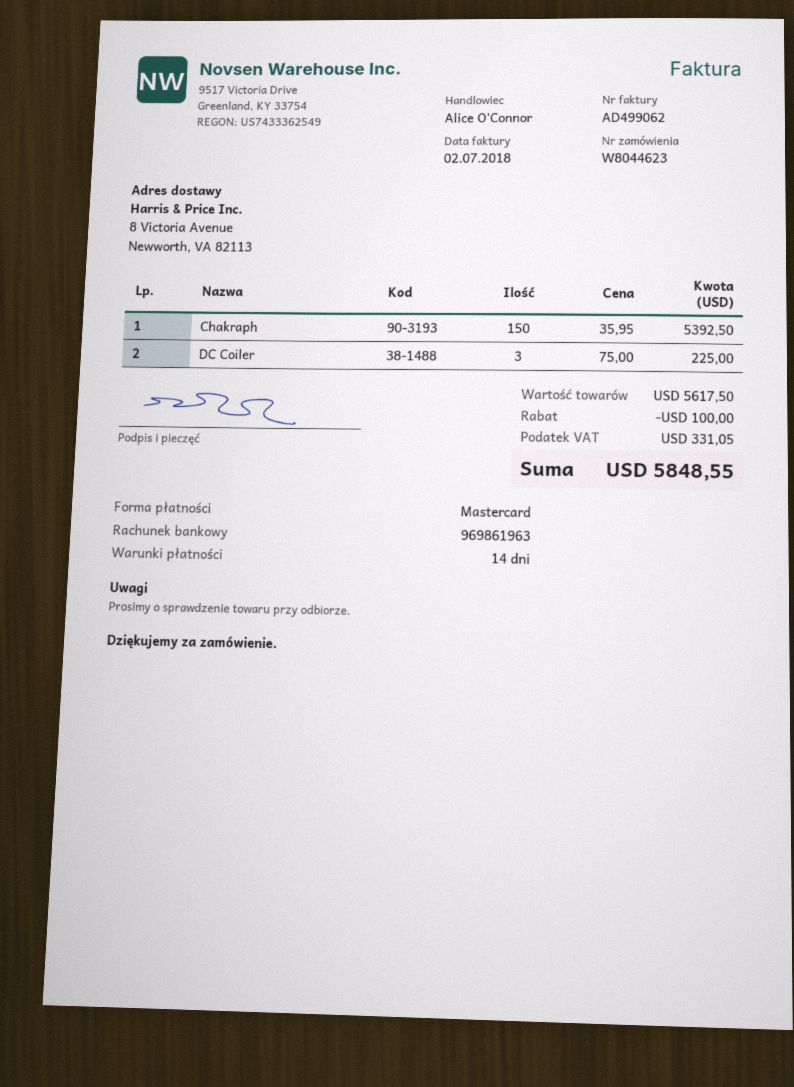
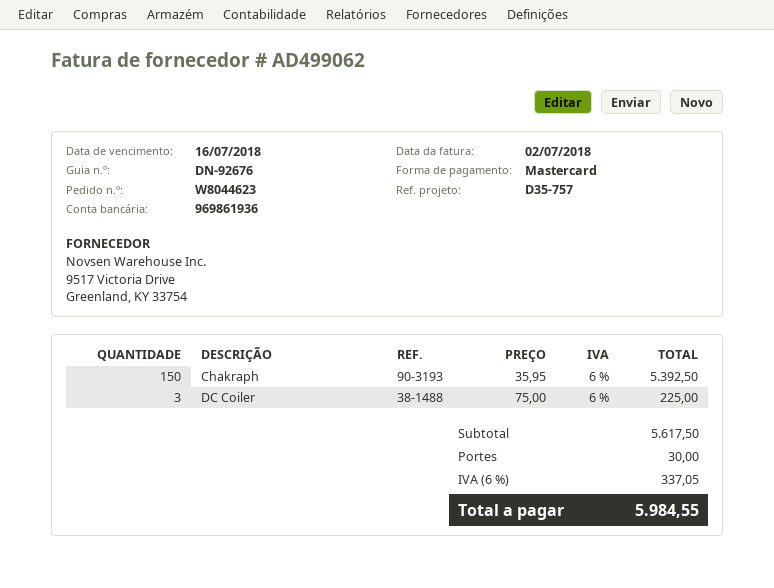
bank account: 969861963 -> 969861936
discount: 100.00 -> none
shipping: none -> 30.00
tax: 331.05 -> 337.05
total: 5848.55 -> 5984.55

